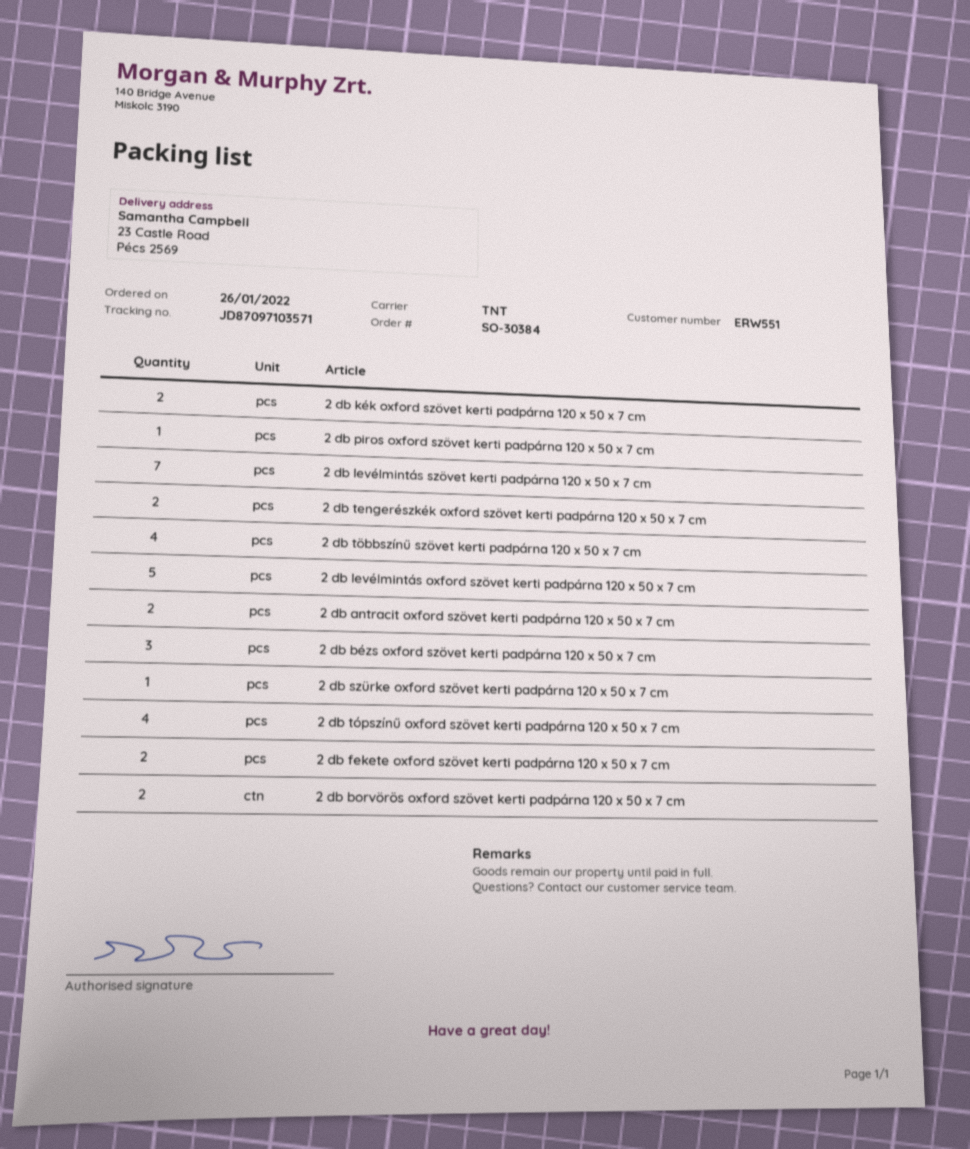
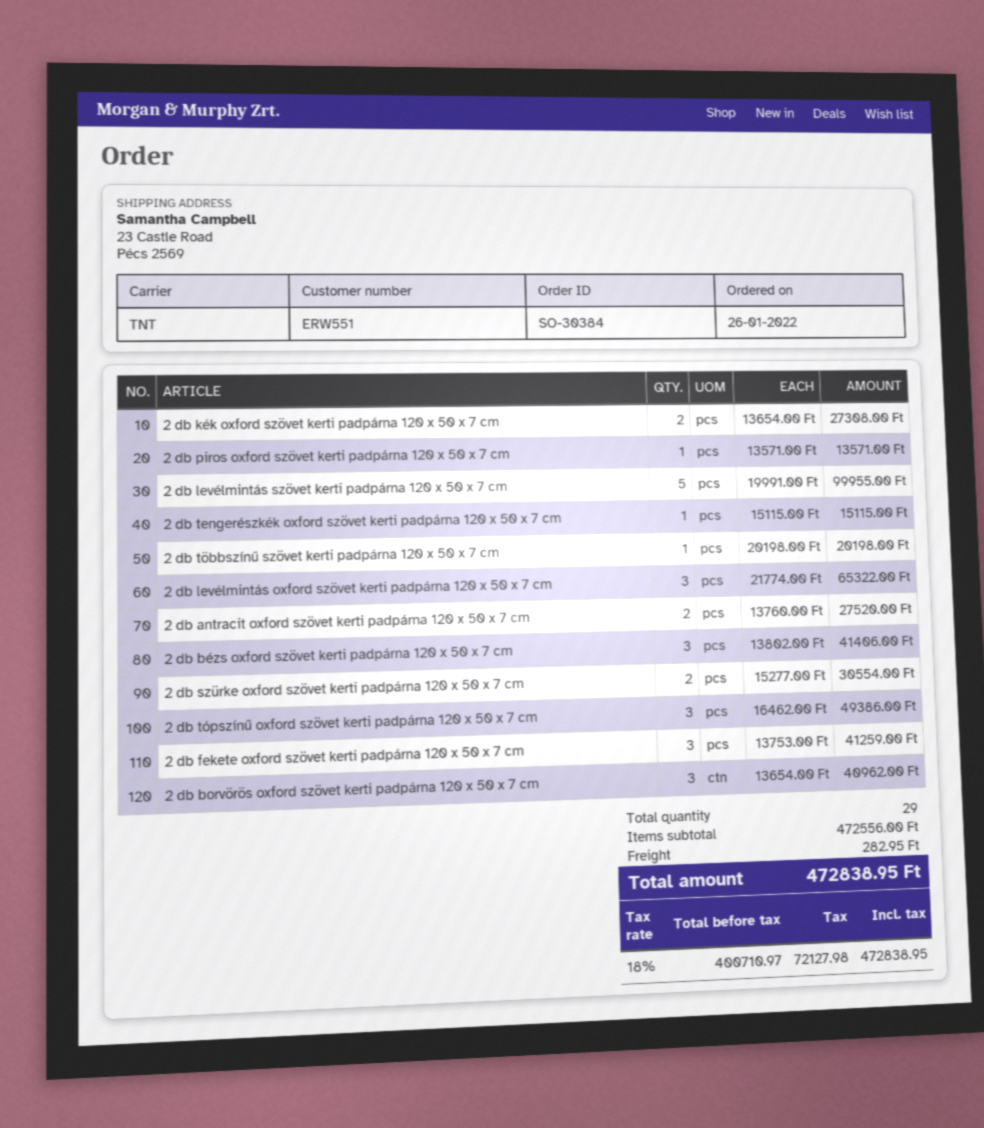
2 db levélmintás szövet kerti padpárna 120 x 50 x 7 cm: 7 -> 5
2 db tengerészkék oxford szövet kerti padpárna 120 x 50 x 7 cm: 2 -> 1
2 db többszínű szövet kerti padpárna 120 x 50 x 7 cm: 4 -> 1
2 db levélmintás oxford szövet kerti padpárna 120 x 50 x 7 cm: 5 -> 3
2 db szürke oxford szövet kerti padpárna 120 x 50 x 7 cm: 1 -> 2
2 db tópszínű oxford szövet kerti padpárna 120 x 50 x 7 cm: 4 -> 3
2 db fekete oxford szövet kerti padpárna 120 x 50 x 7 cm: 2 -> 3
2 db borvörös oxford szövet kerti padpárna 120 x 50 x 7 cm: 2 -> 3

